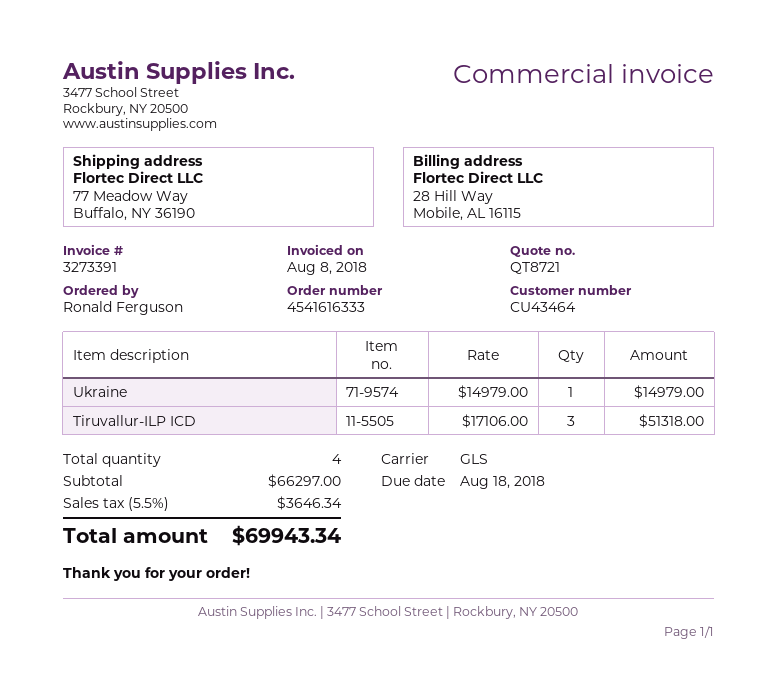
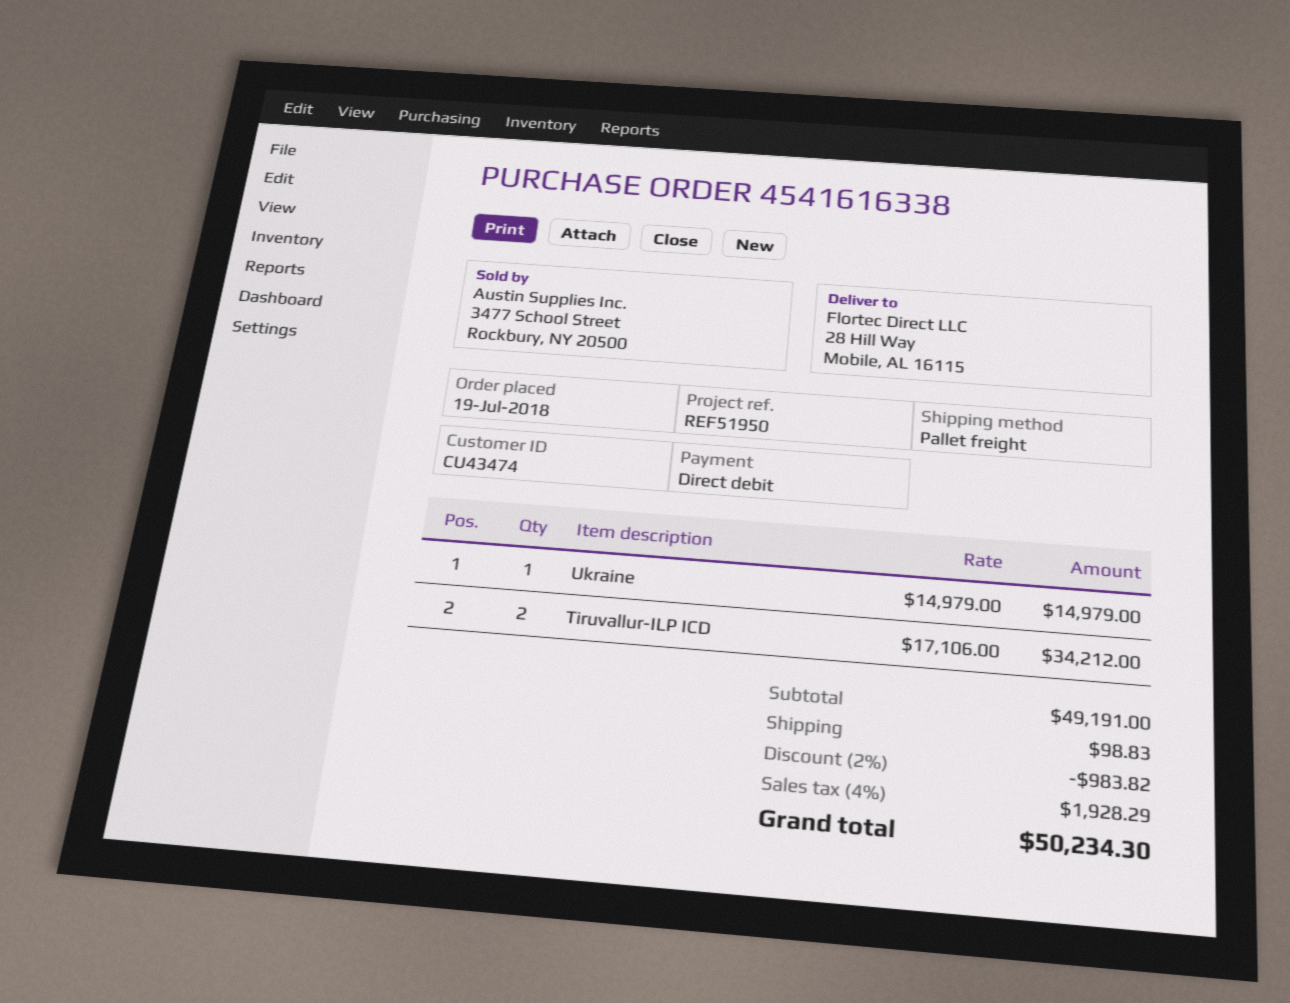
order number: 4541616333 -> 4541616338
customer number: CU43464 -> CU43474
shipping method: GLS -> pallet freight
ship to: 77 Meadow Way, Buffalo, NY 36190 -> 28 Hill Way, Mobile, AL 16115
Tiruvallur-ILP ICD: 3 x 17106.00 = 51318.00 -> 2 x 17106.00 = 34212.00
subtotal: 66297.00 -> 49191.00
discount: none -> 2% = 983.82
shipping: none -> 98.83
tax: 5.5% = 3646.34 -> 4% = 1928.29
total: 69943.34 -> 50234.30

